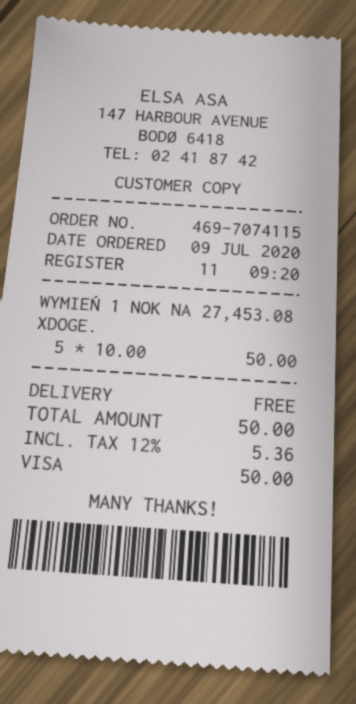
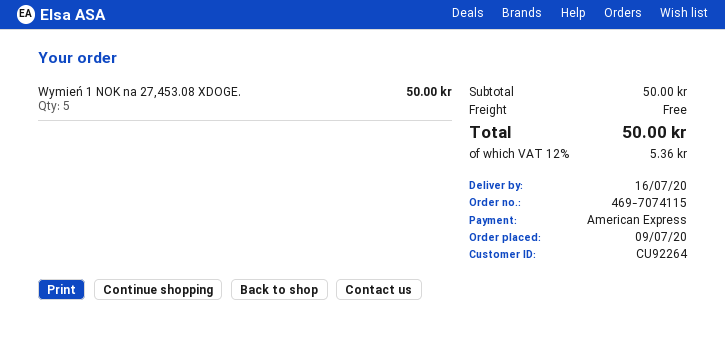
payment method: Visa -> American Express

